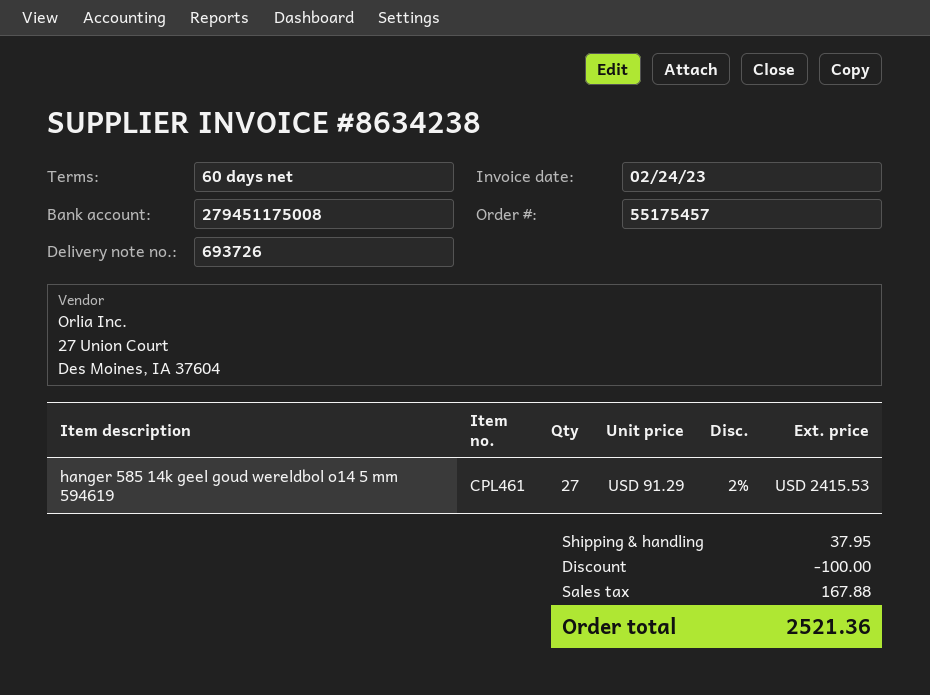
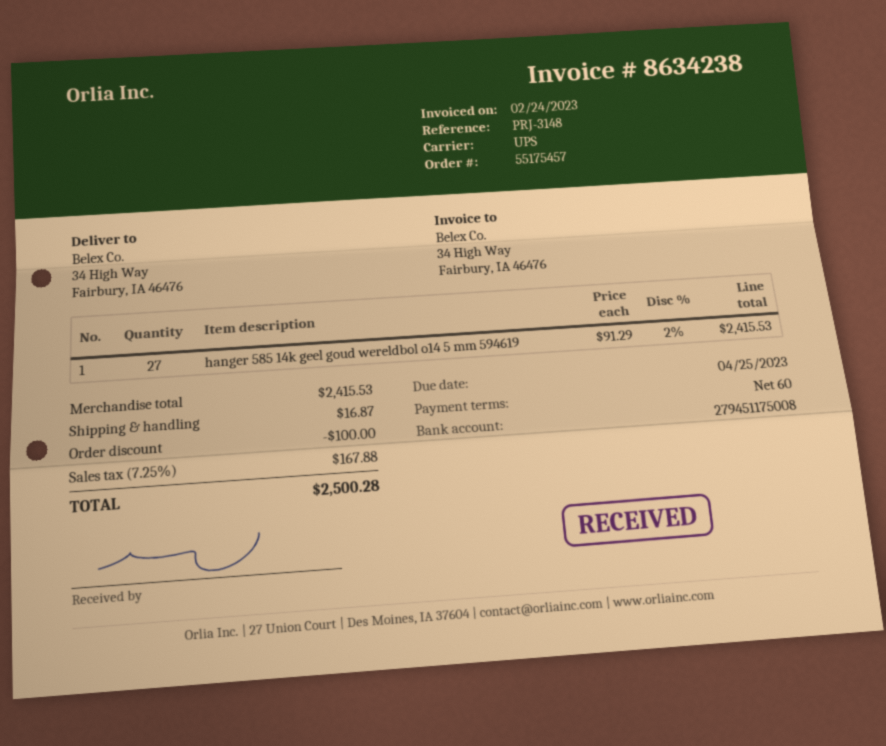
shipping: 37.95 -> 16.87
total: 2521.36 -> 2500.28

